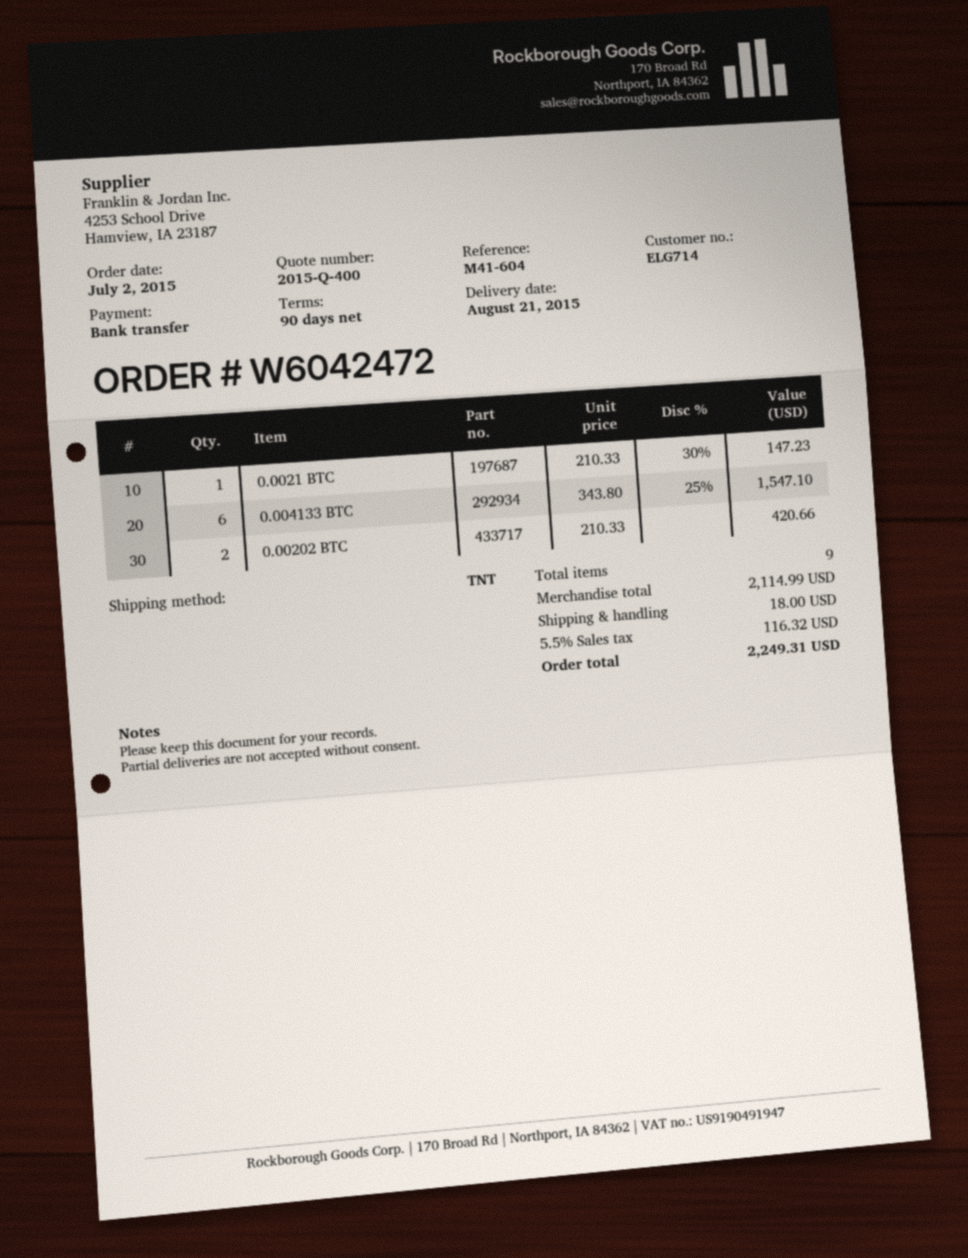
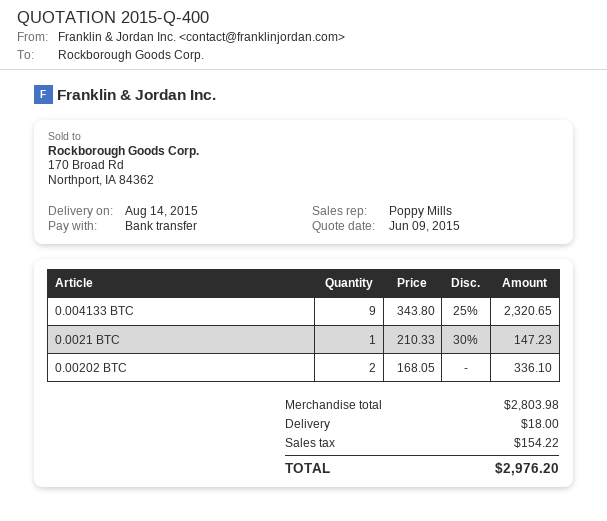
delivery date: 2015-08-21 -> 2015-08-14
0.004133 BTC: 6 x 343.80 - 25% = 1547.10 -> 9 x 343.80 - 25% = 2320.65
0.00202 BTC: 2 x 210.33 = 420.66 -> 2 x 168.05 = 336.10
subtotal: 2114.99 -> 2803.98
tax: 116.32 -> 154.22
total: 2249.31 -> 2976.20

